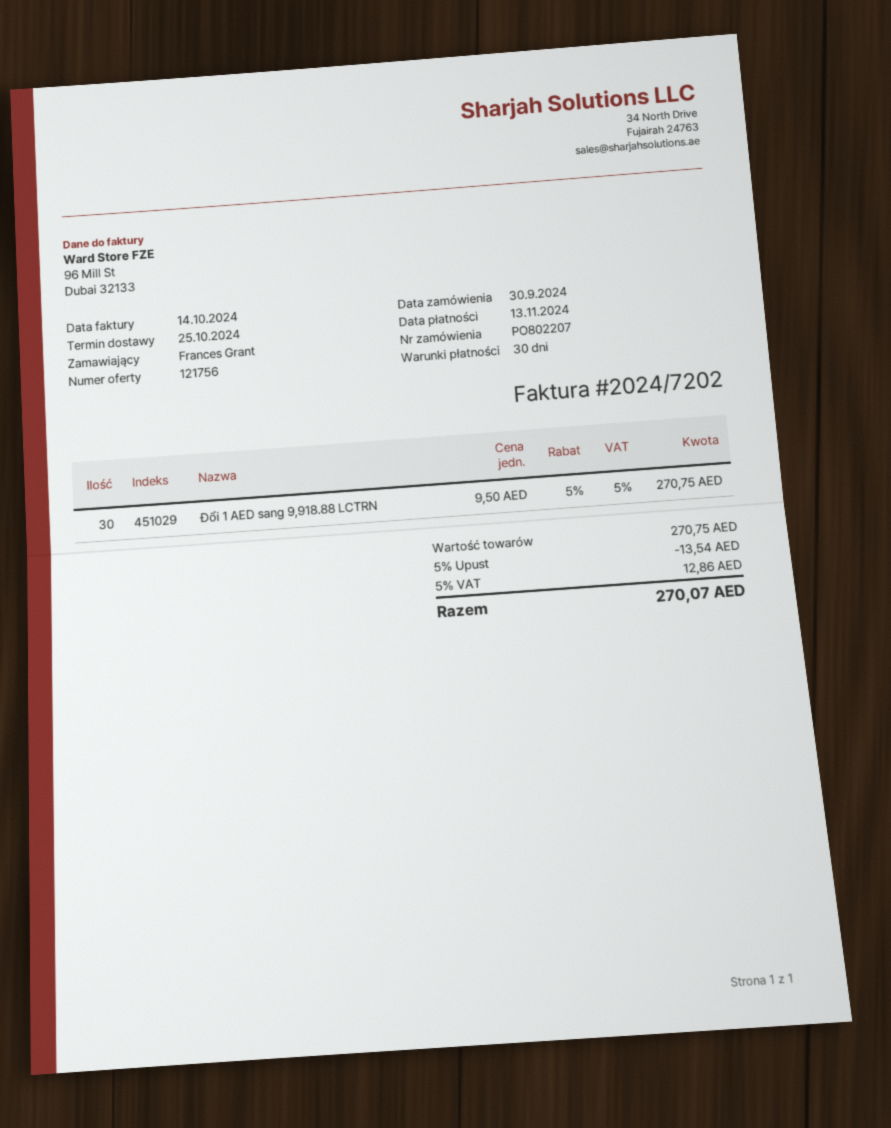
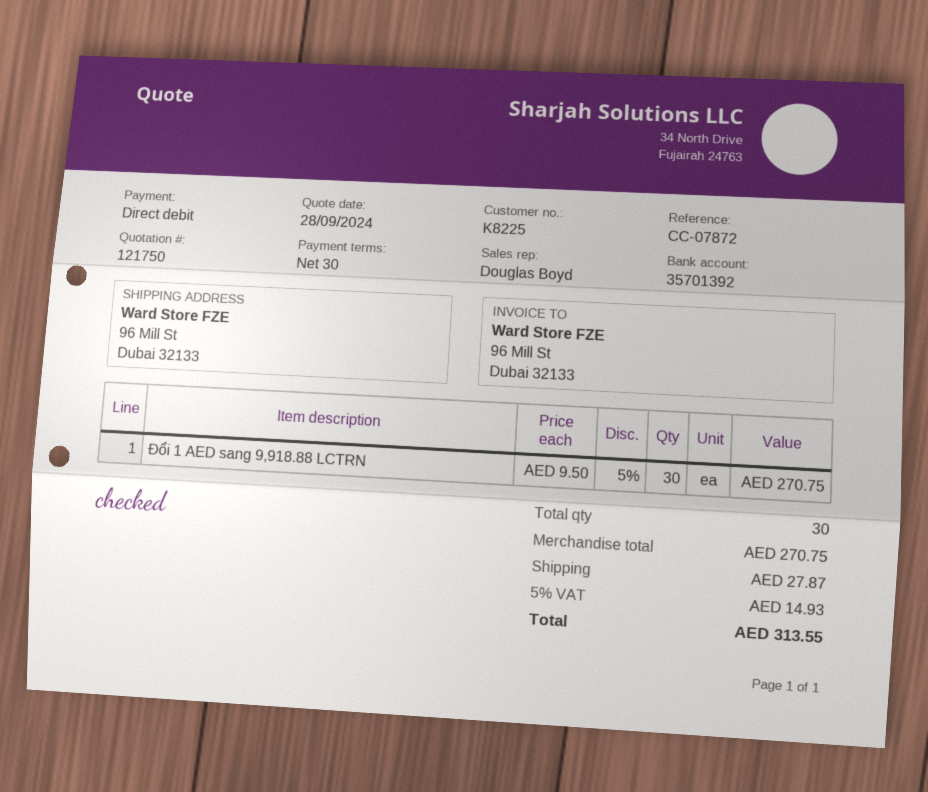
quote number: 121756 -> 121750
discount: 5% = 13.54 -> none
shipping: none -> 27.87
tax: 5% = 12.86 -> 5% = 14.93
total: 270.07 -> 313.55

